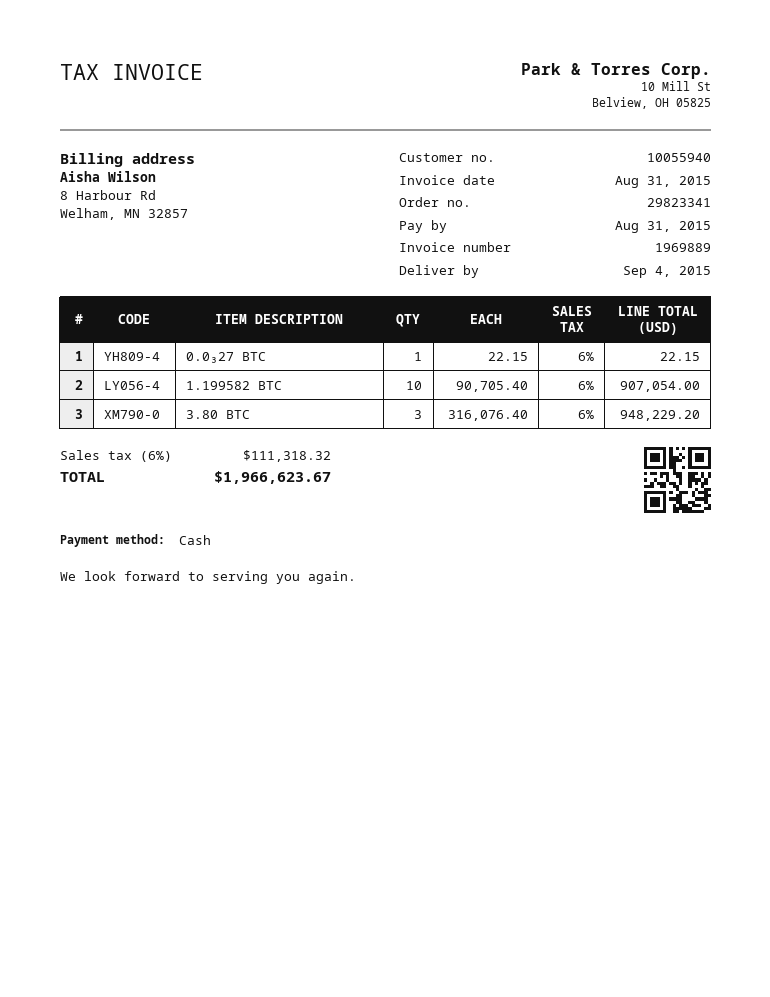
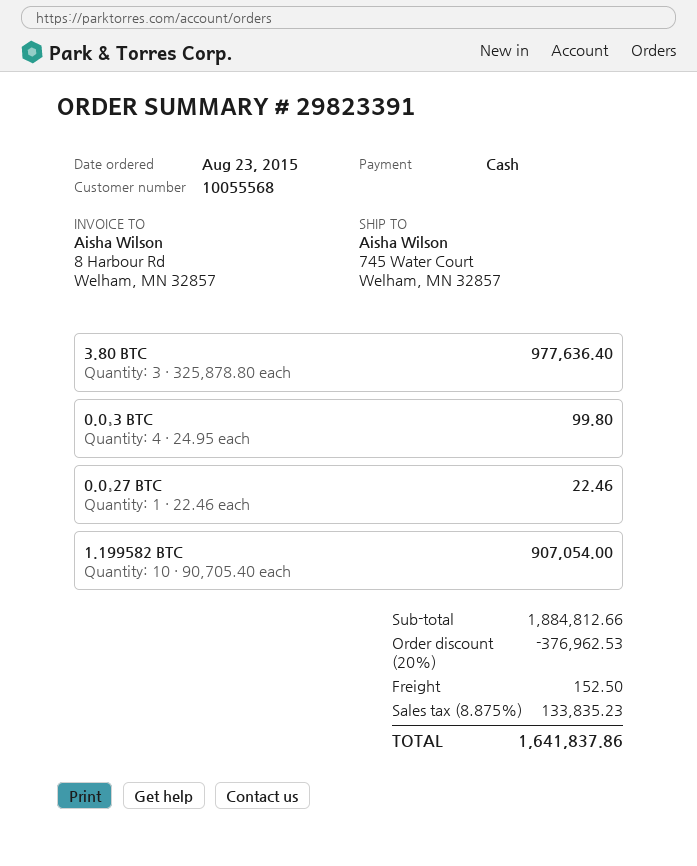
order number: 29823341 -> 29823391
customer number: 10055940 -> 10055568
0.0₃27 BTC: 1 x 22.15 = 22.15 -> 1 x 22.46 = 22.46
3.80 BTC: 3 x 316076.40 = 948229.20 -> 3 x 325878.80 = 977636.40
0.0₃3 BTC: none -> 4 x 24.95 = 99.80
discount: none -> 20% = 376962.53
shipping: none -> 152.50
tax: 6% = 111318.32 -> 8.875% = 133835.23
total: 1966623.67 -> 1641837.86

